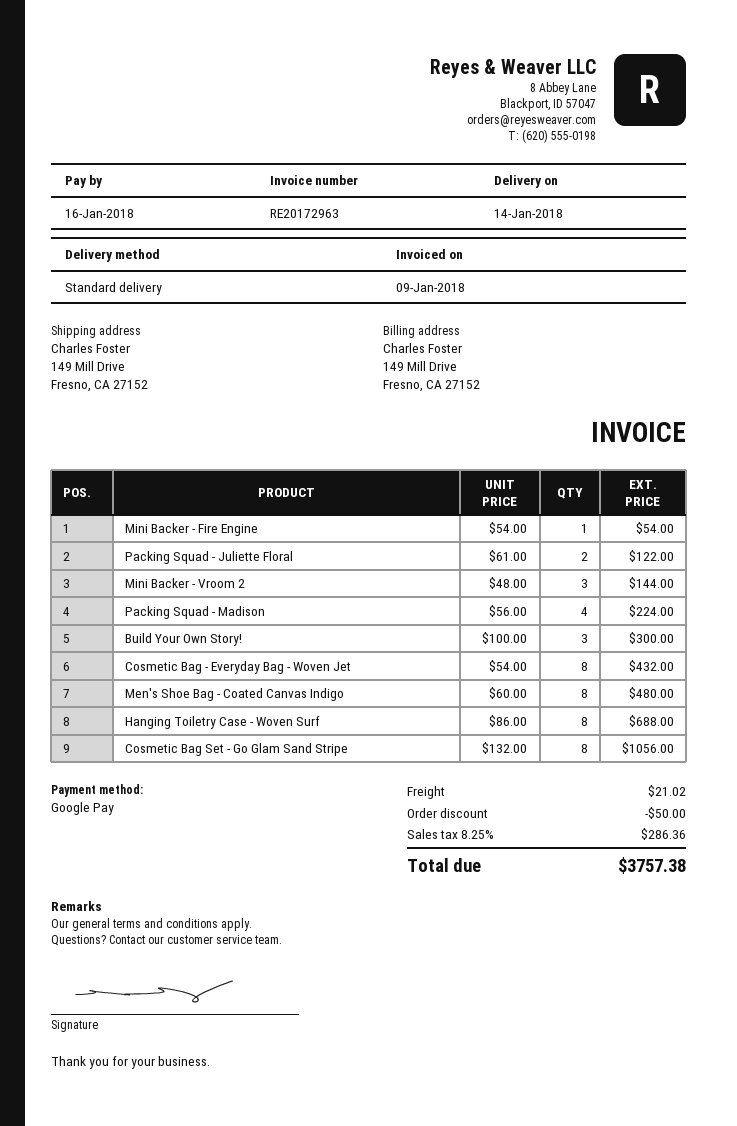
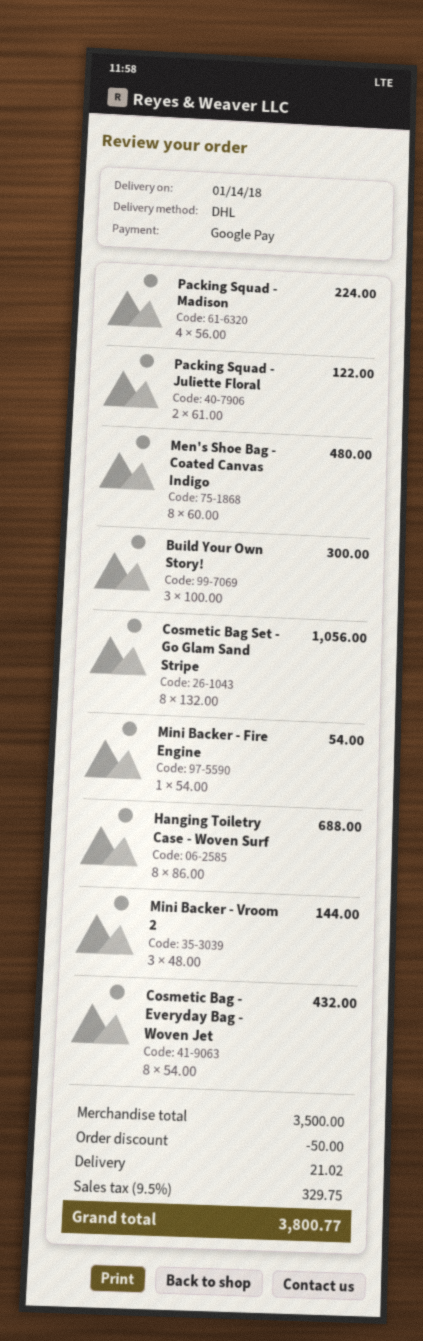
shipping method: standard -> DHL
tax: 8.25% = 286.36 -> 9.5% = 329.75
total: 3757.38 -> 3800.77

